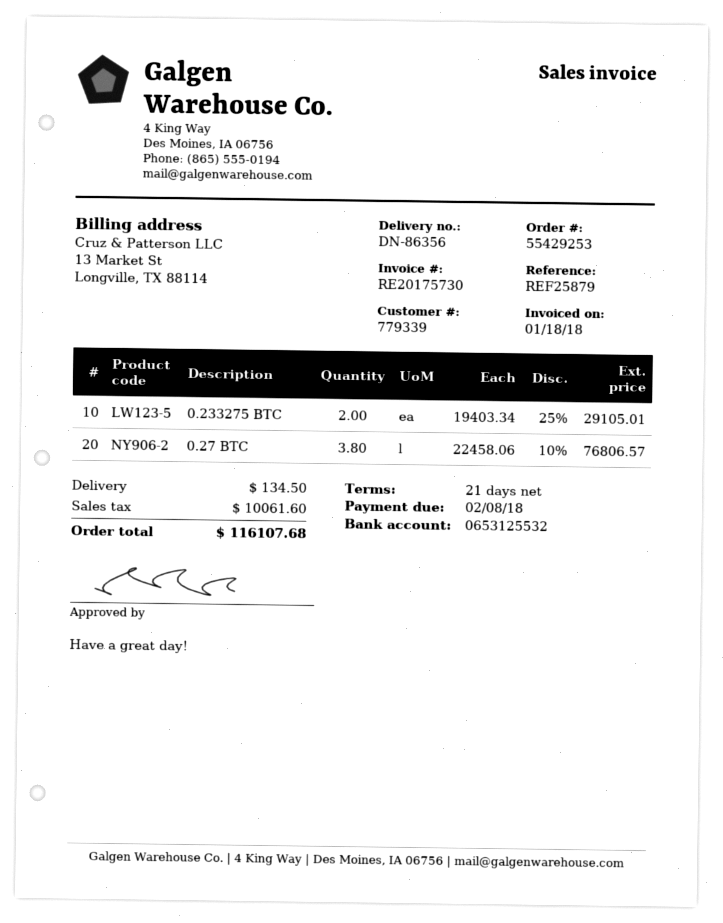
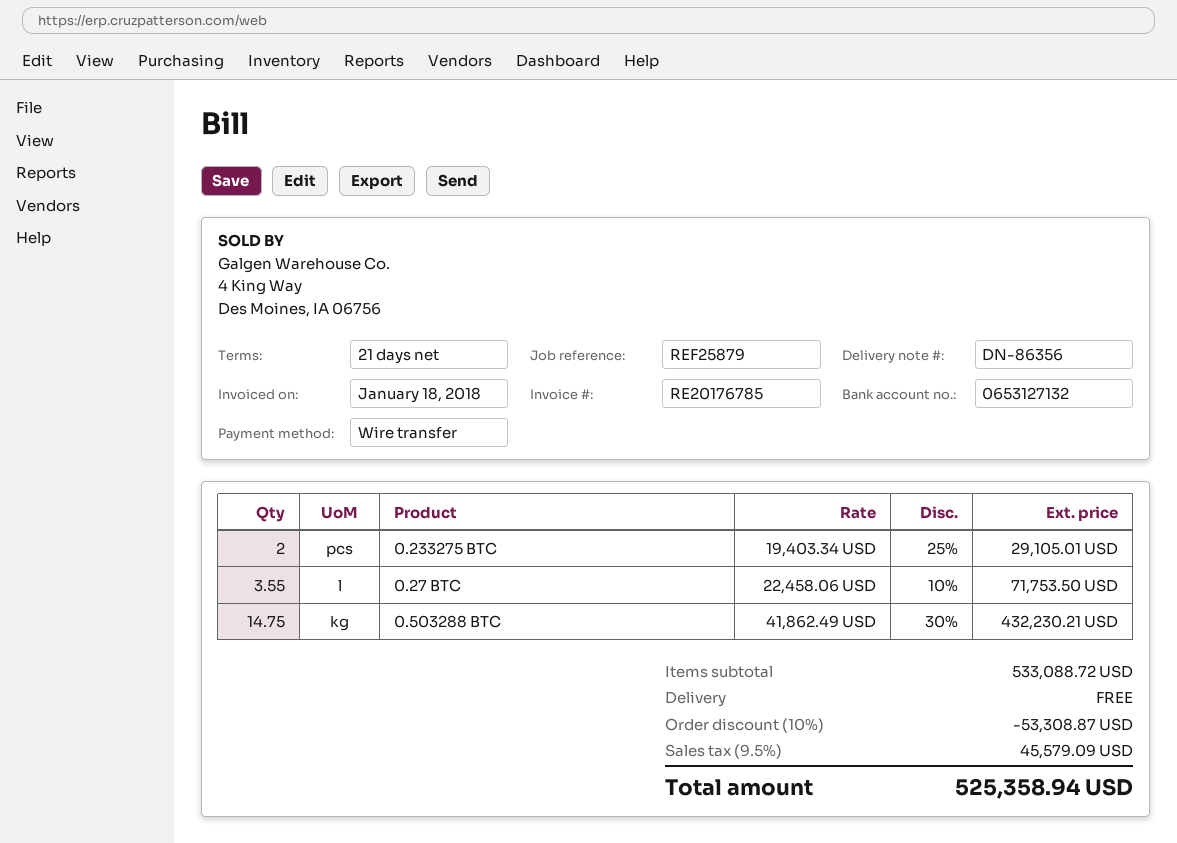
invoice number: RE20175730 -> RE20176785
bank account: 0653125532 -> 0653127132
0.27 BTC: 3.8 x 22458.06 - 10% = 76806.57 -> 3.55 x 22458.06 - 10% = 71753.50
0.503288 BTC: none -> 14.75 x 41862.49 - 30% = 432230.21
discount: none -> 10% = 53308.87
shipping: 134.50 -> 0.00
tax: 10061.60 -> 45579.09
total: 116107.68 -> 525358.94

